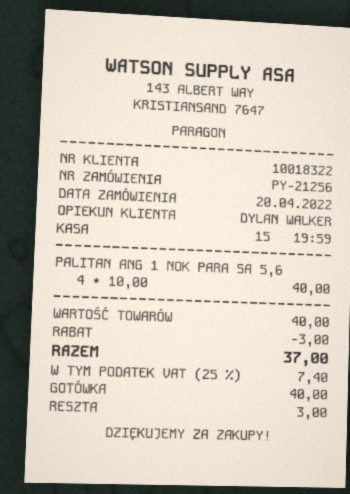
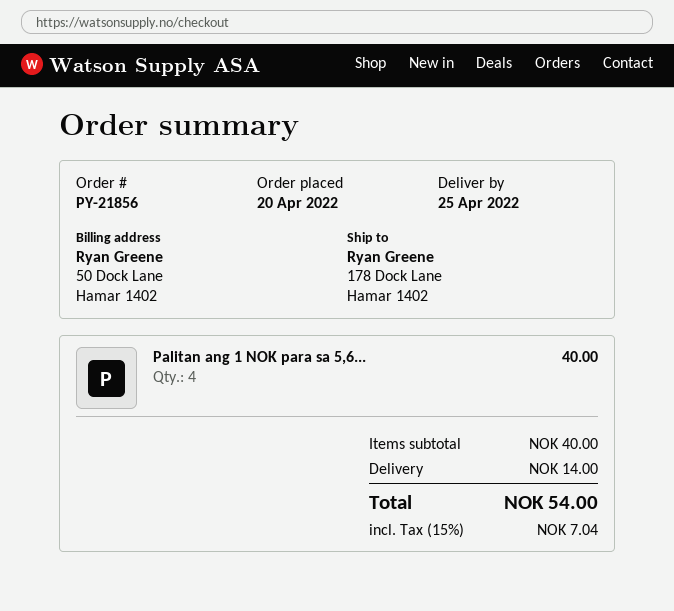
order number: PY-21256 -> PY-21856
discount: 3.00 -> none
shipping: none -> 14.00
tax: 25% = 7.40 -> 15% = 7.04
total: 37.00 -> 54.00

